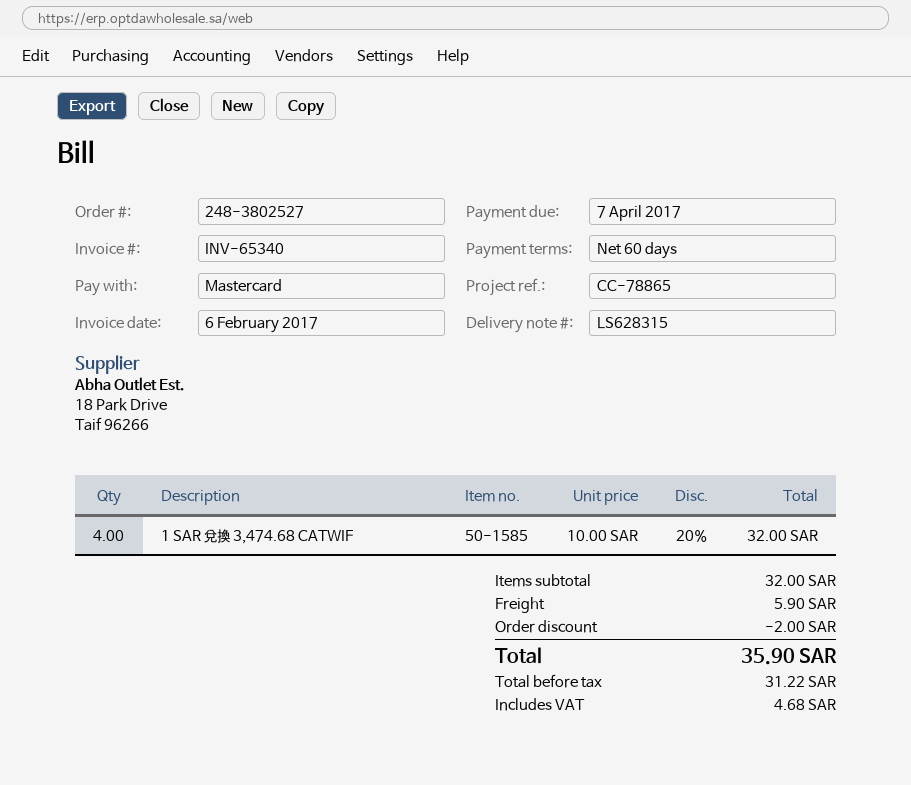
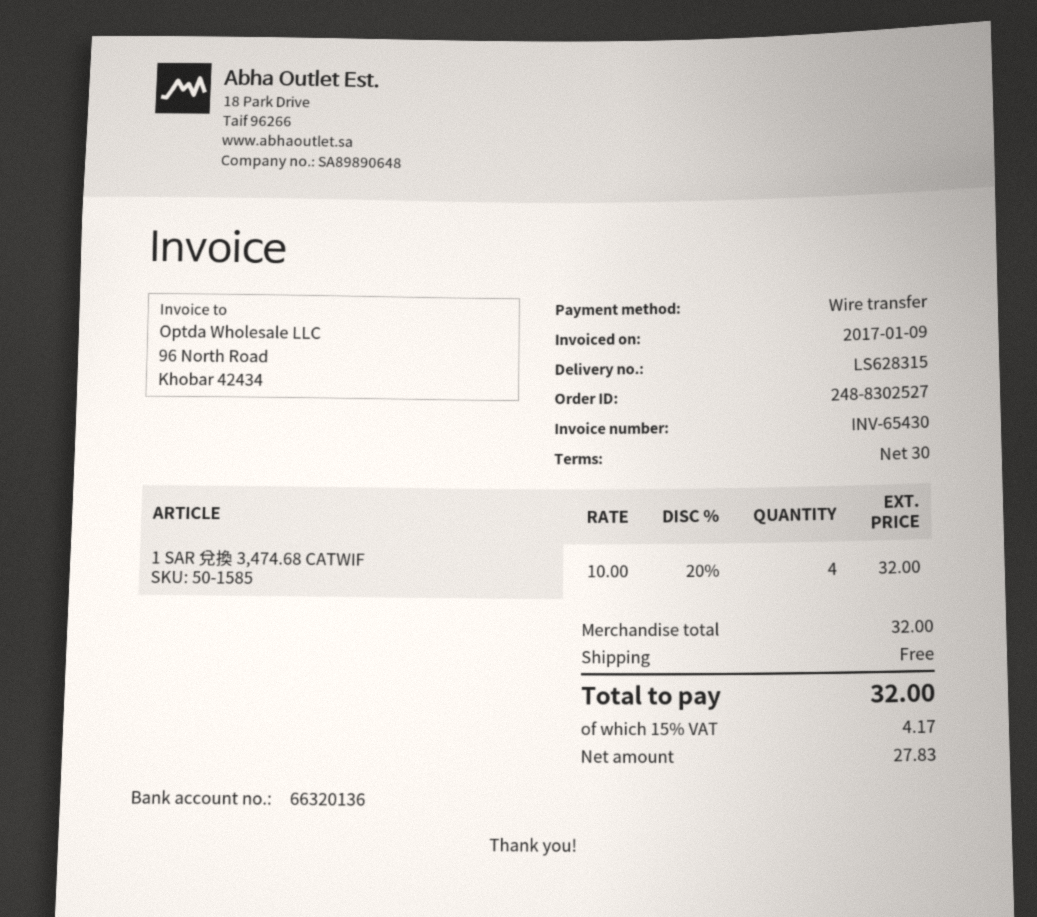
order number: 248-3802527 -> 248-8302527
invoice number: INV-65340 -> INV-65430
invoice date: 2017-02-06 -> 2017-01-09
payment terms: 60 days -> 30 days
payment method: Mastercard -> bank transfer
discount: 2.00 -> none
shipping: 5.90 -> 0.00
net: 31.22 -> 27.83
tax: 4.68 -> 4.17
total: 35.90 -> 32.00

